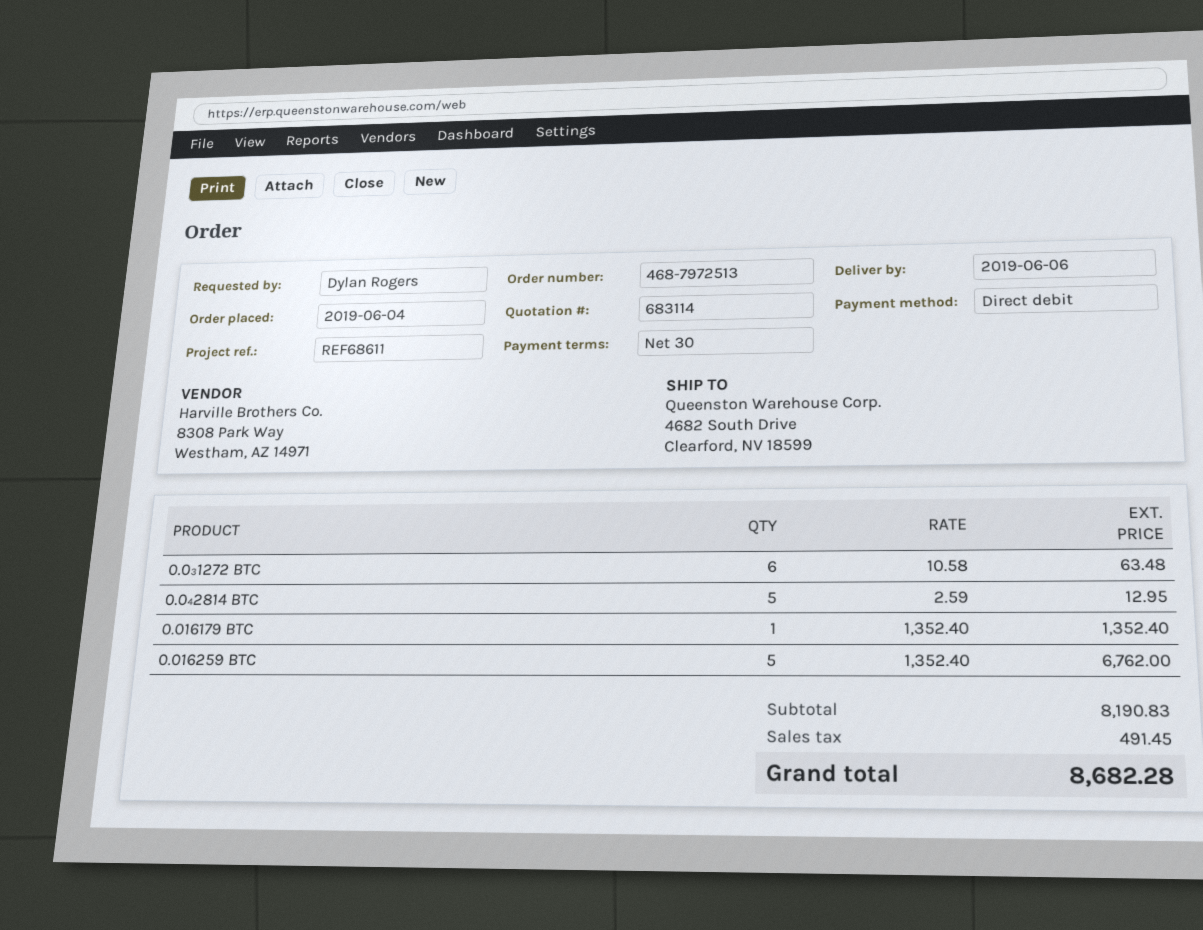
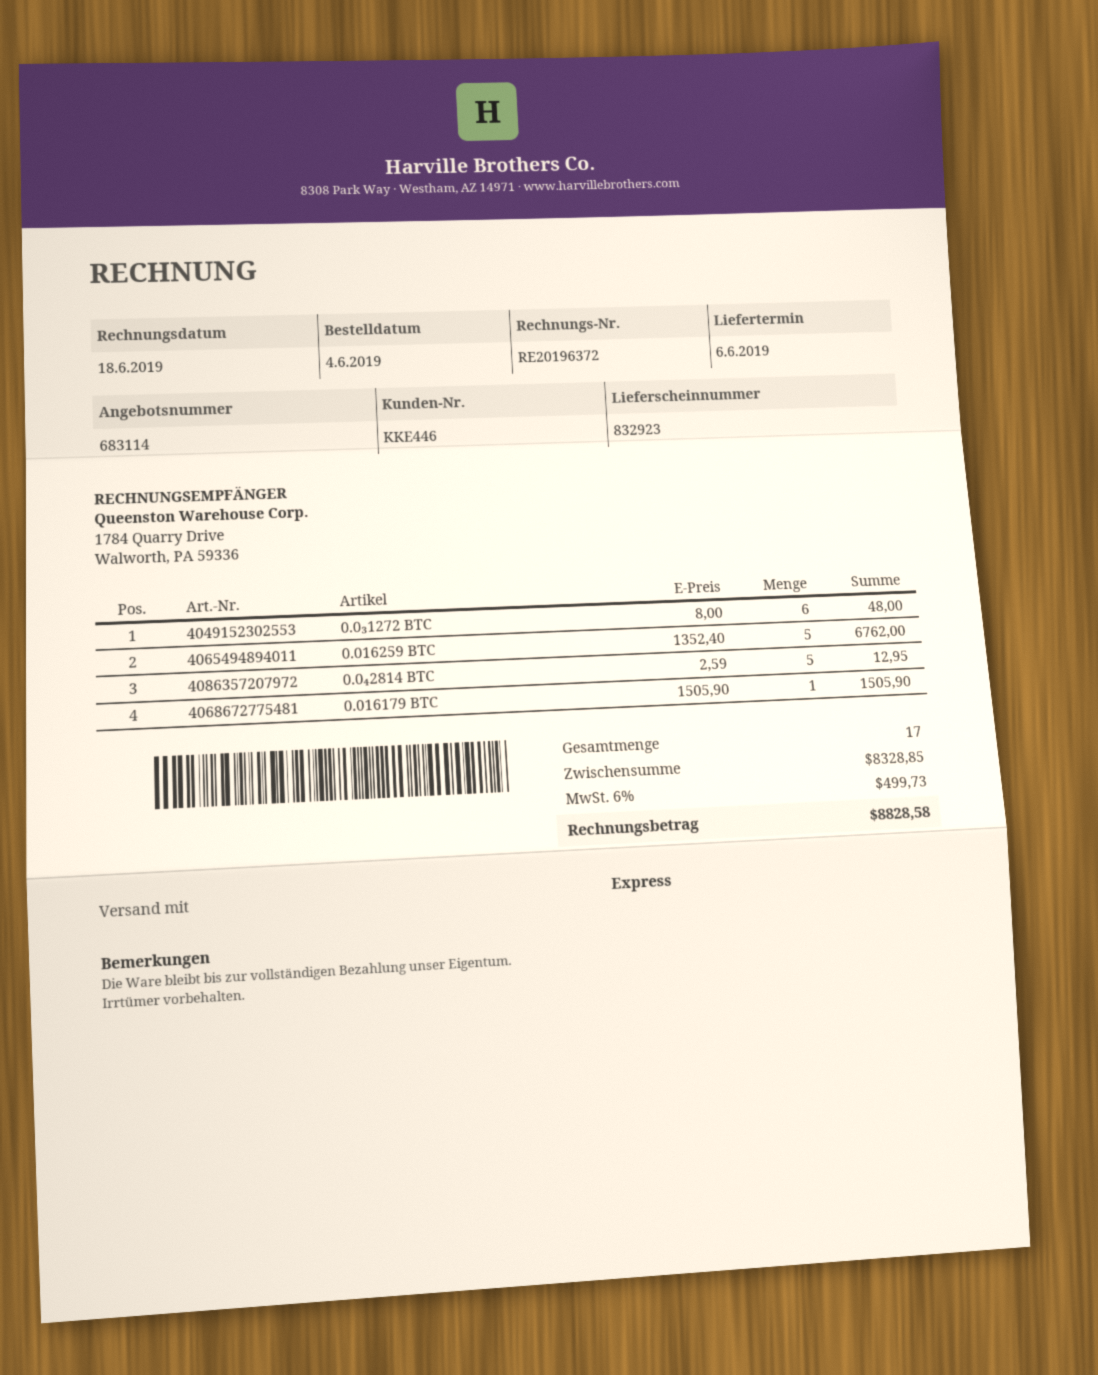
0.0₃1272 BTC: 6 x 10.58 = 63.48 -> 6 x 8.00 = 48.00
0.016179 BTC: 1 x 1352.40 = 1352.40 -> 1 x 1505.90 = 1505.90
subtotal: 8190.83 -> 8328.85
tax: 491.45 -> 499.73
total: 8682.28 -> 8828.58

